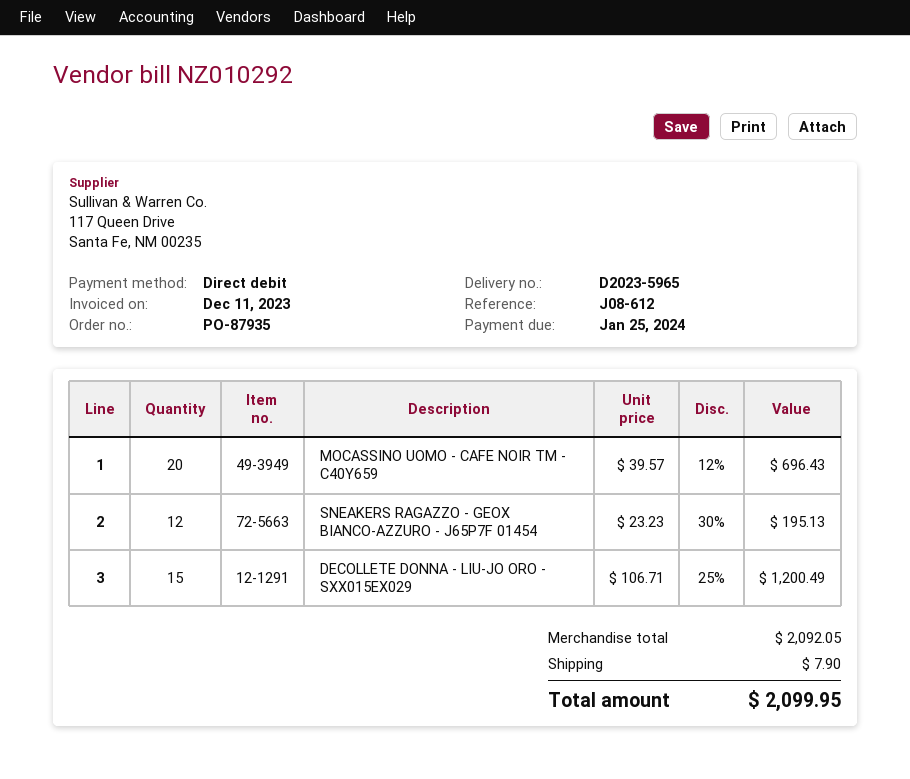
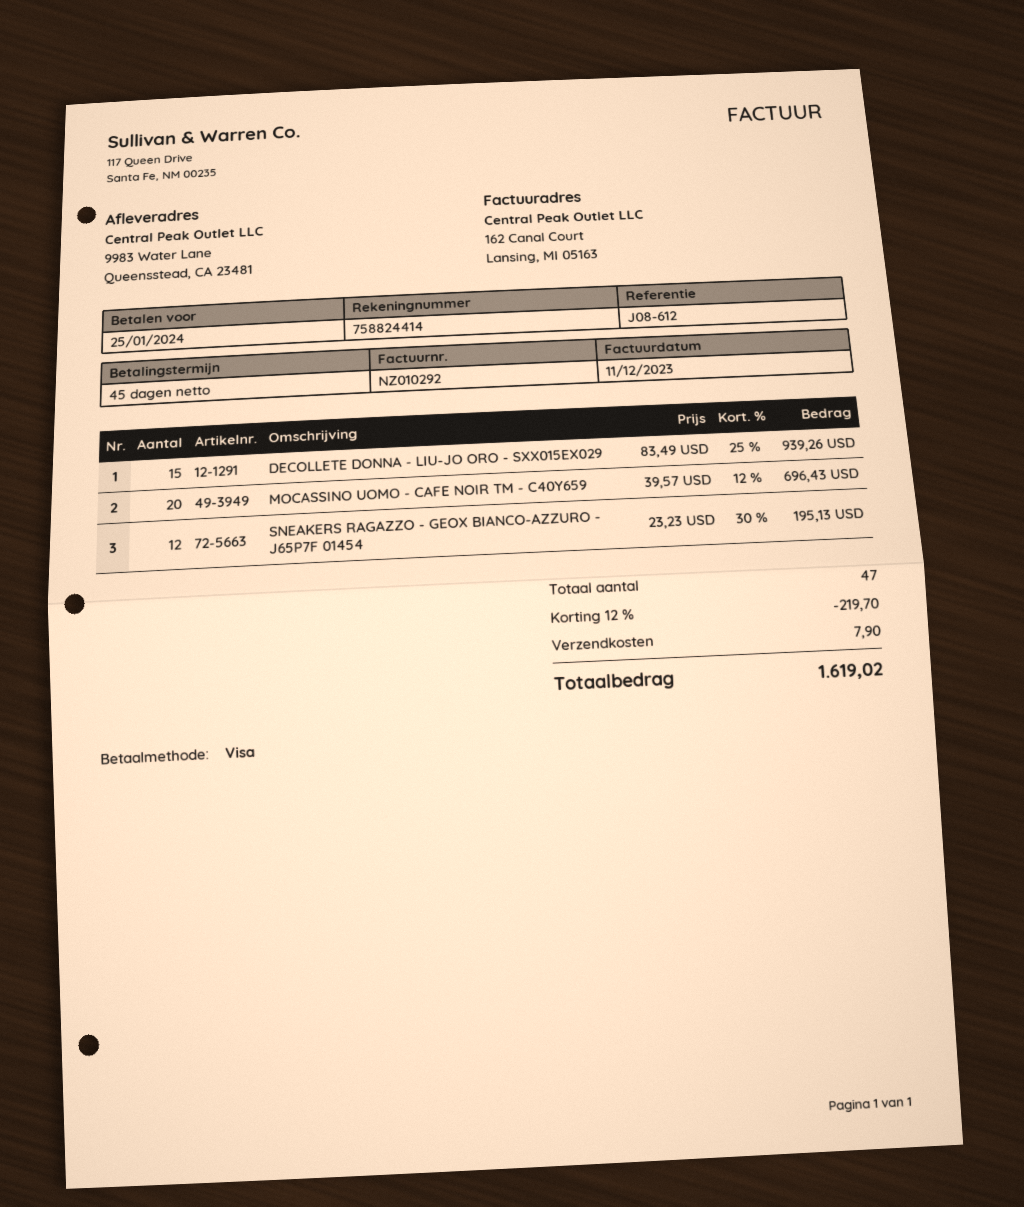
payment method: direct debit -> Visa
DECOLLETE DONNA - LIU-JO ORO - SXX015EX029: 15 x 106.71 - 25% = 1200.49 -> 15 x 83.49 - 25% = 939.26
discount: none -> 12% = 219.70
total: 2099.95 -> 1619.02

